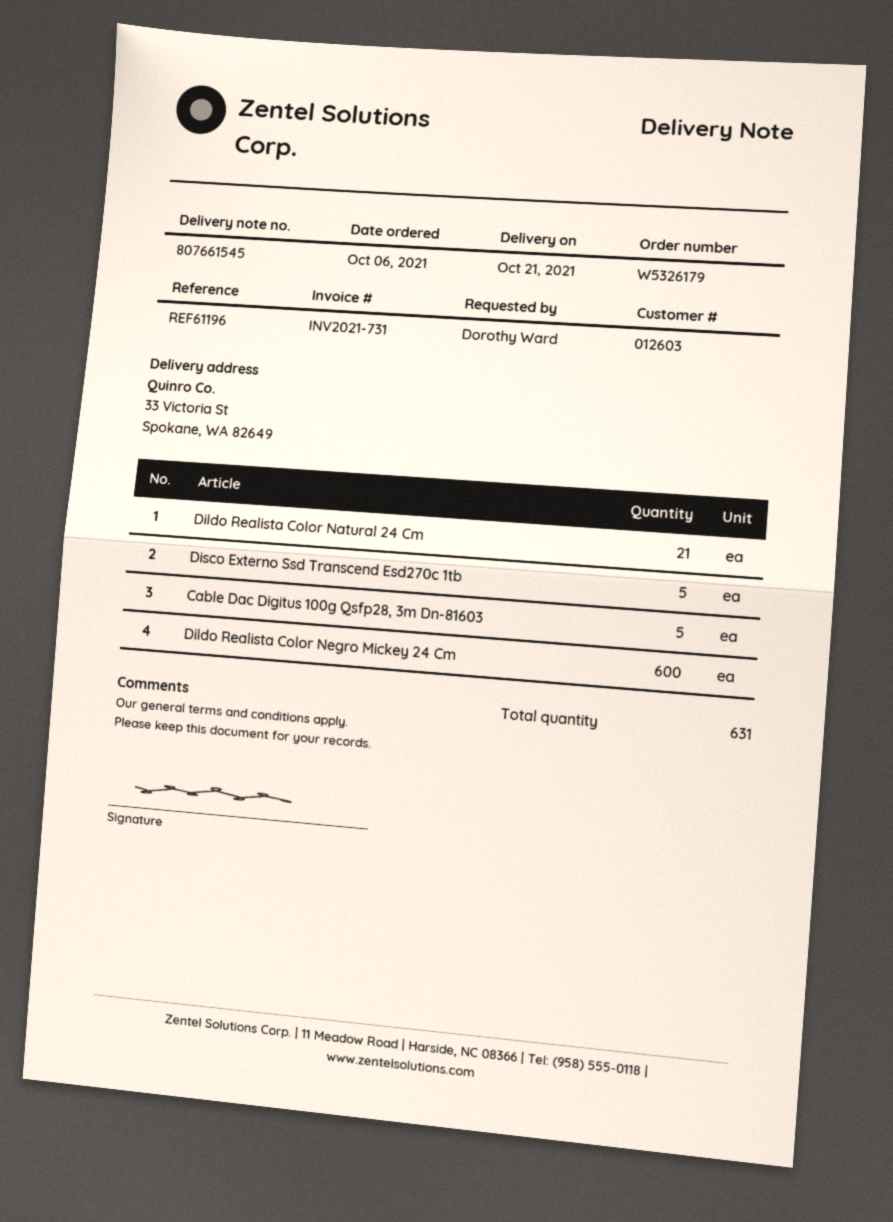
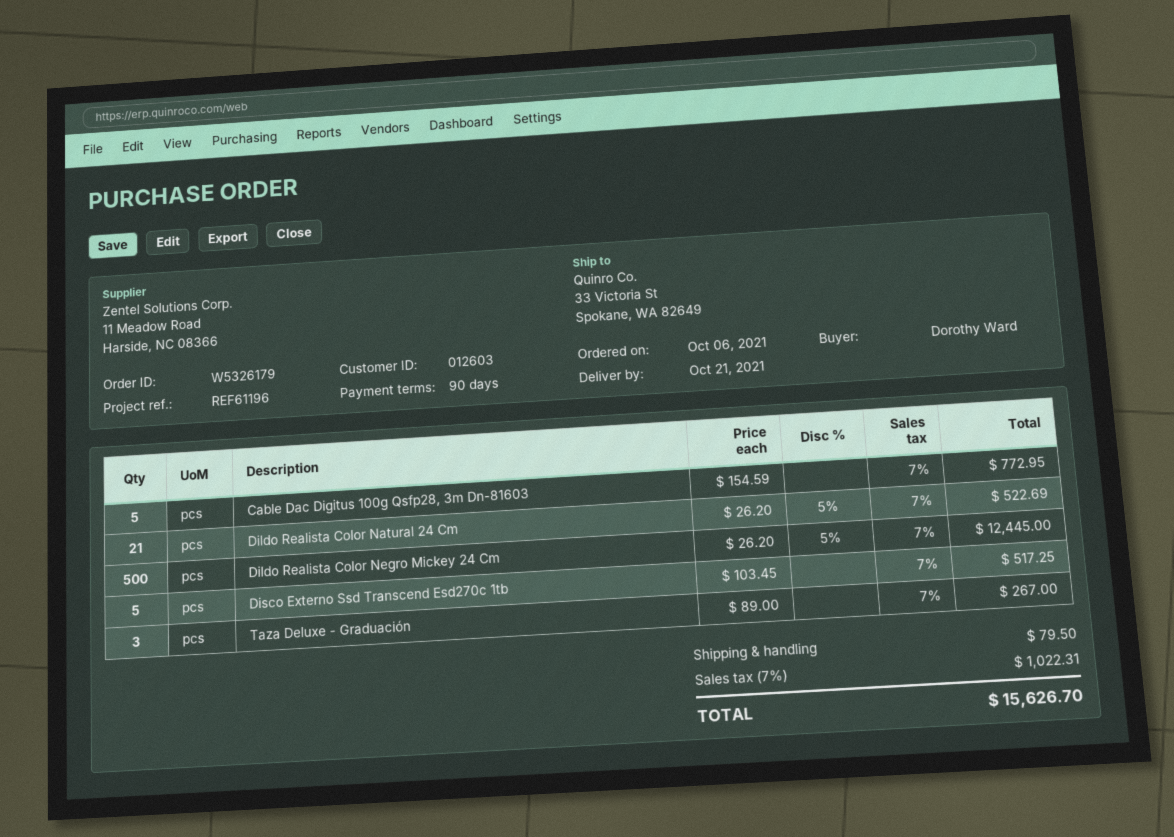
Dildo Realista Color Negro Mickey 24 Cm: 600 -> 500
Taza Deluxe - Graduación: none -> 3

